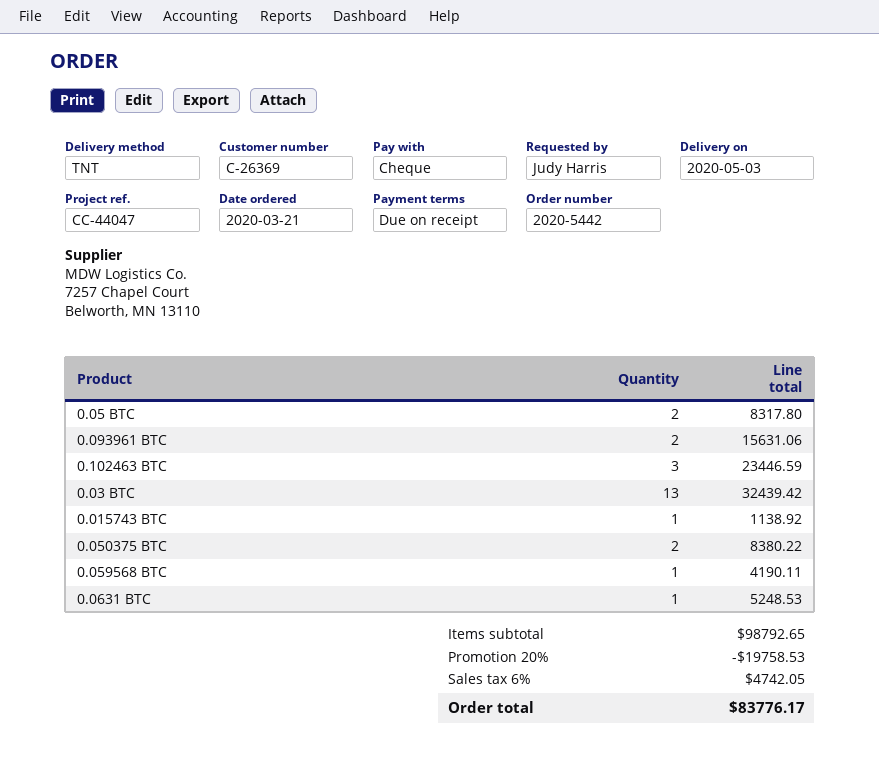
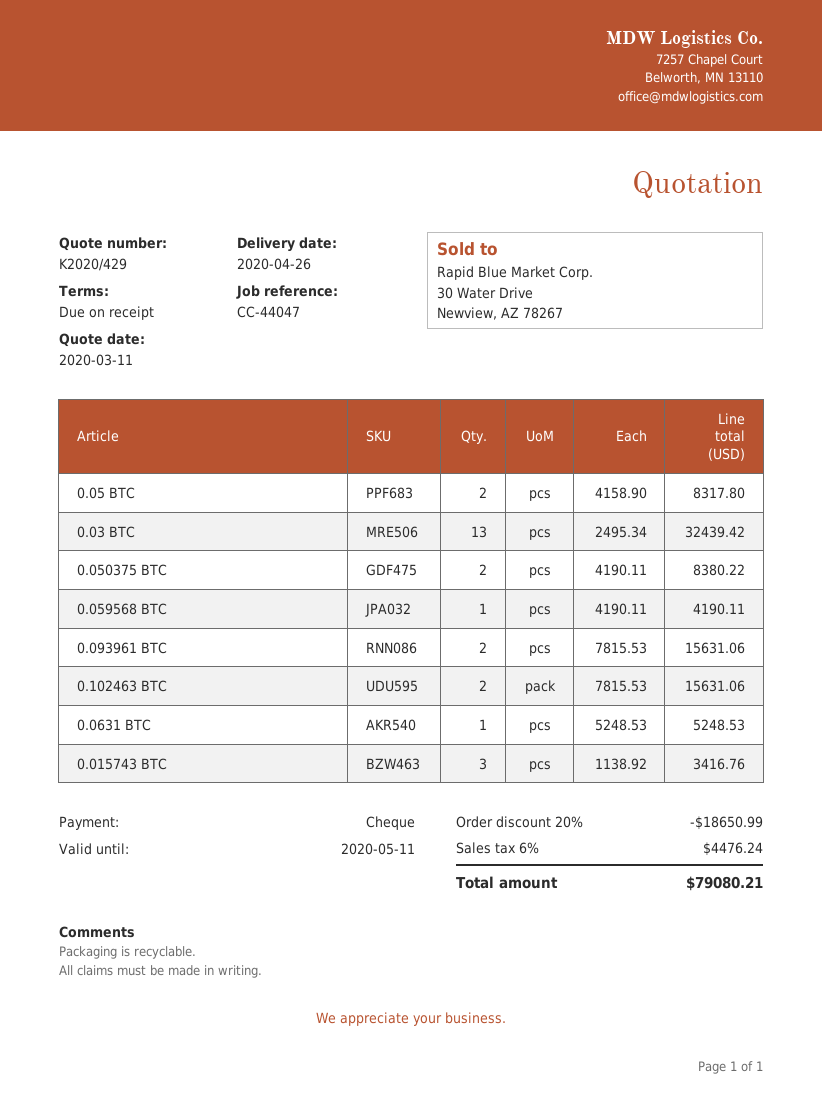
delivery date: 2020-05-03 -> 2020-04-26
0.102463 BTC: 3 for 23446.59 -> 2 for 15631.06
0.015743 BTC: 1 for 1138.92 -> 3 for 3416.76
discount: 20% = 19758.53 -> 20% = 18650.99
tax: 6% = 4742.05 -> 6% = 4476.24
total: 83776.17 -> 79080.21

